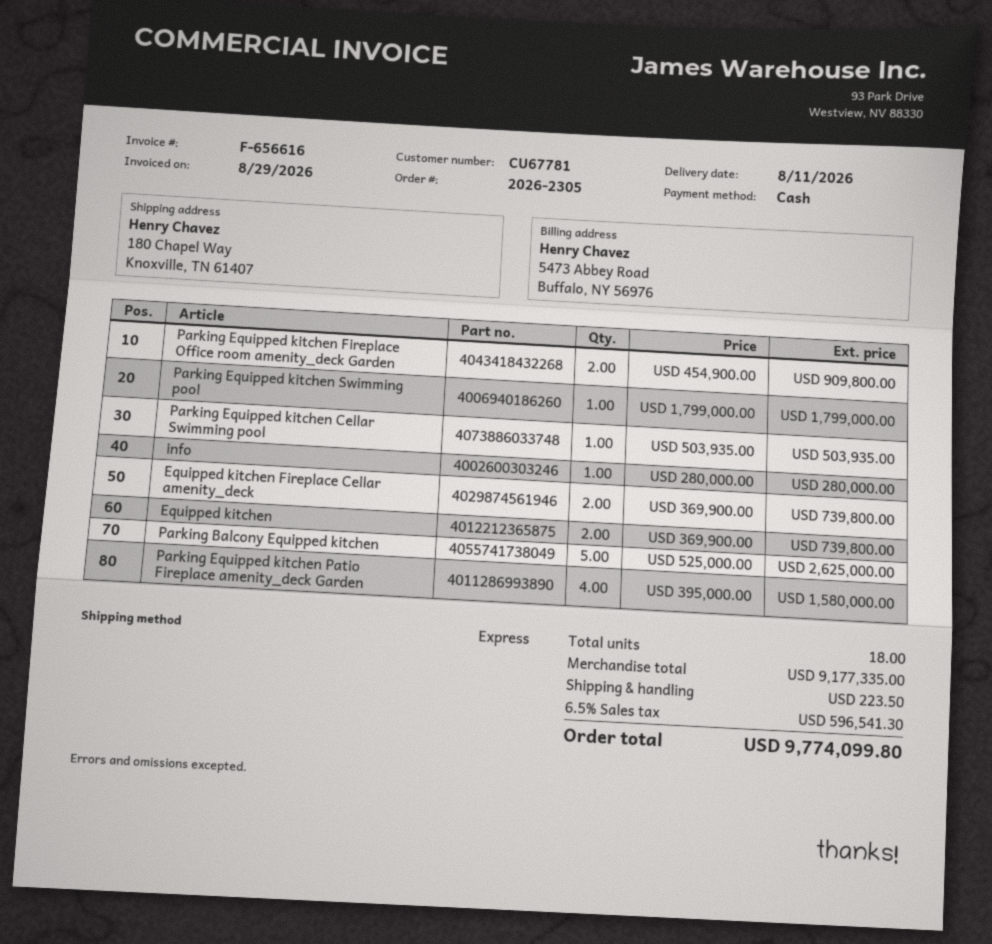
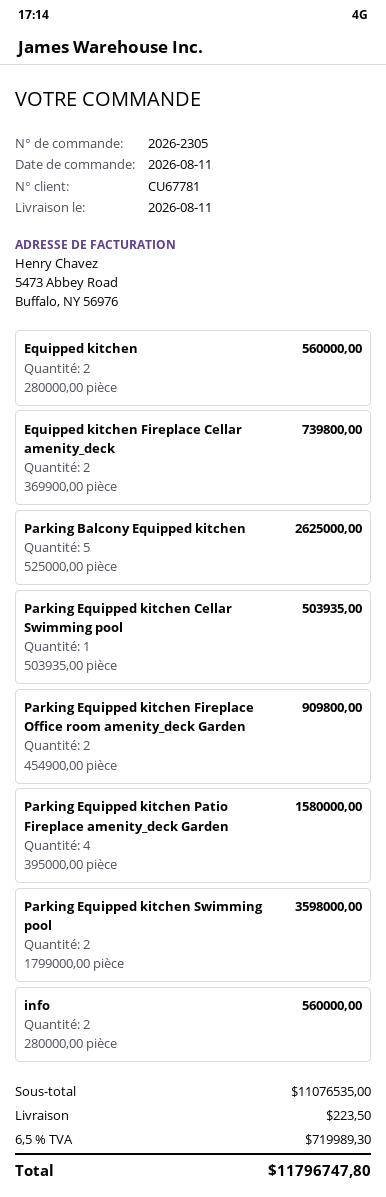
Parking Equipped kitchen Swimming pool: 1 x 1799000.00 = 1799000.00 -> 2 x 1799000.00 = 3598000.00
info: 1 x 280000.00 = 280000.00 -> 2 x 280000.00 = 560000.00
Equipped kitchen: 2 x 369900.00 = 739800.00 -> 2 x 280000.00 = 560000.00
subtotal: 9177335.00 -> 11076535.00
tax: 6.5% = 596541.30 -> 6.5% = 719989.30
total: 9774099.80 -> 11796747.80

